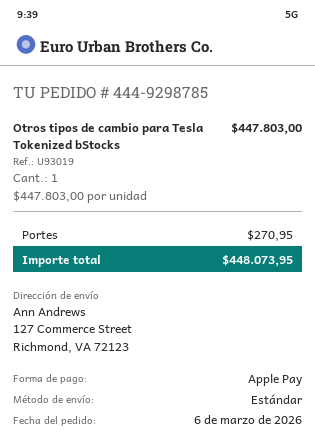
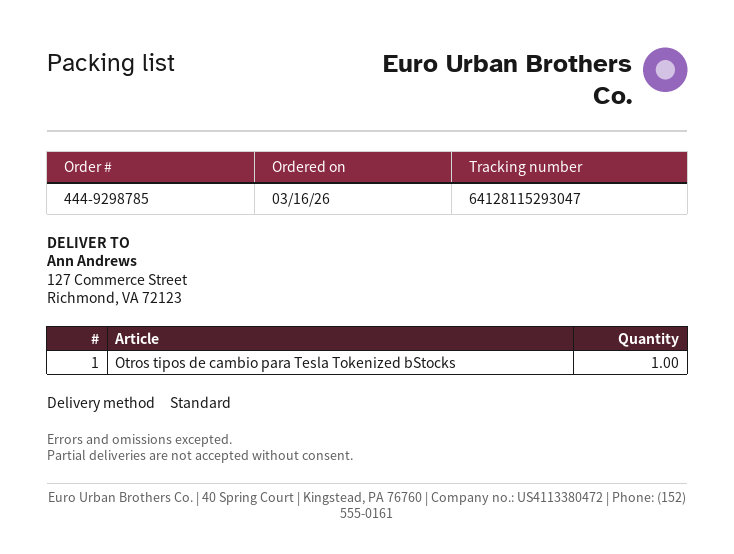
order date: 2026-03-06 -> 2026-03-16

